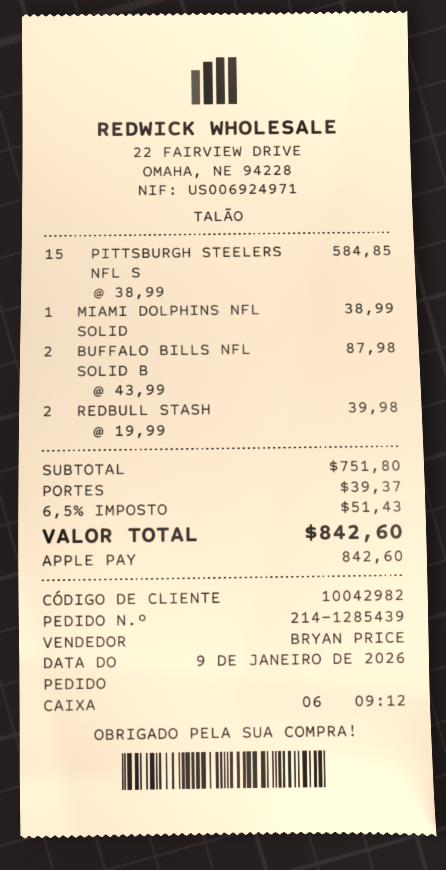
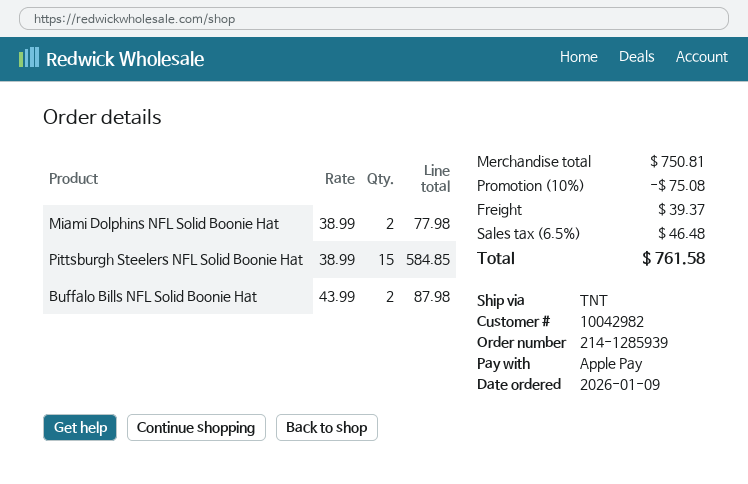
order number: 214-1285439 -> 214-1285939
MIAMI DOLPHINS NFL SOLID: 1 x 38.99 = 38.99 -> 2 x 38.99 = 77.98
REDBULL STASH: 2 x 19.99 = 39.98 -> none
subtotal: 751.80 -> 750.81
discount: none -> 10% = 75.08
tax: 6.5% = 51.43 -> 6.5% = 46.48
total: 842.60 -> 761.58

